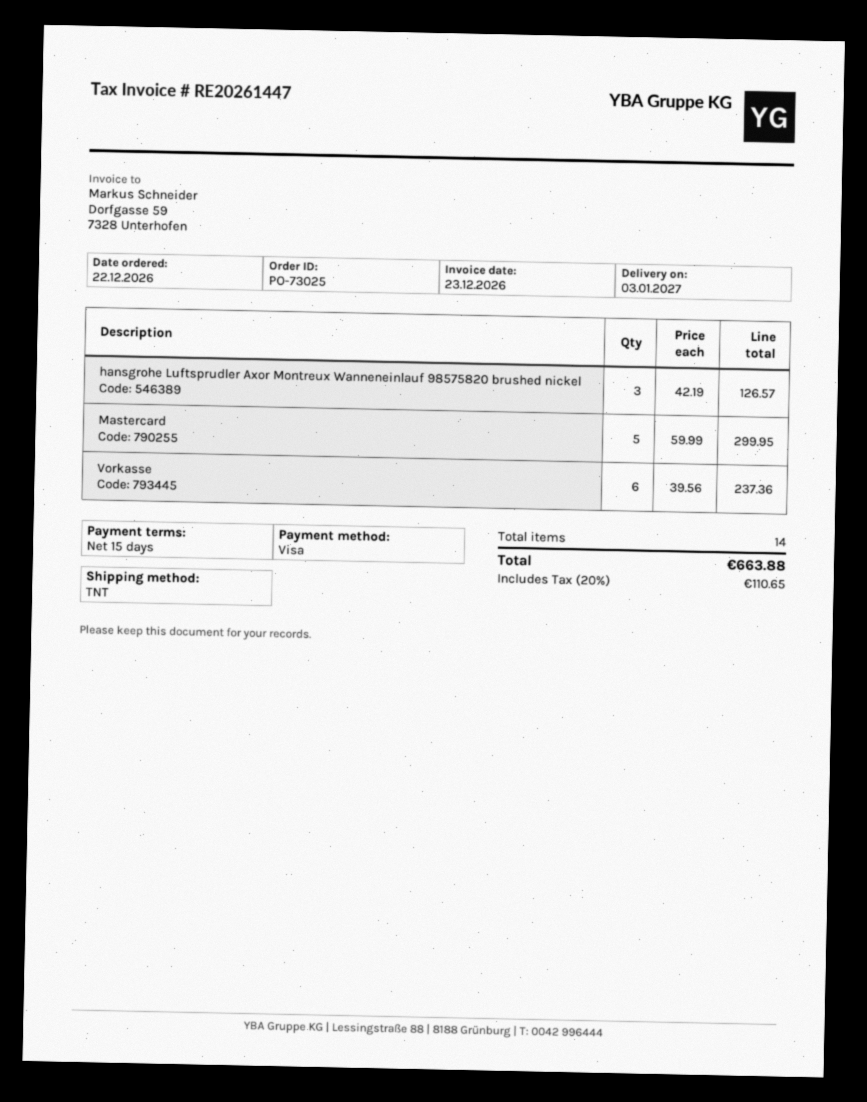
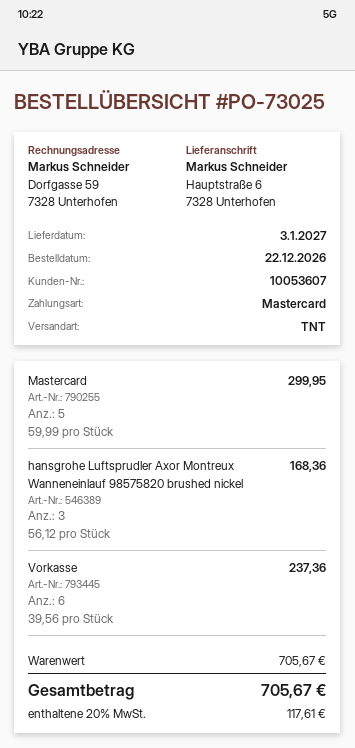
payment method: Visa -> Mastercard
hansgrohe Luftsprudler Axor Montreux Wanneneinlauf 98575820 brushed nickel: 3 x 42.19 = 126.57 -> 3 x 56.12 = 168.36
tax: 20% = 110.65 -> 20% = 117.61
total: 663.88 -> 705.67

